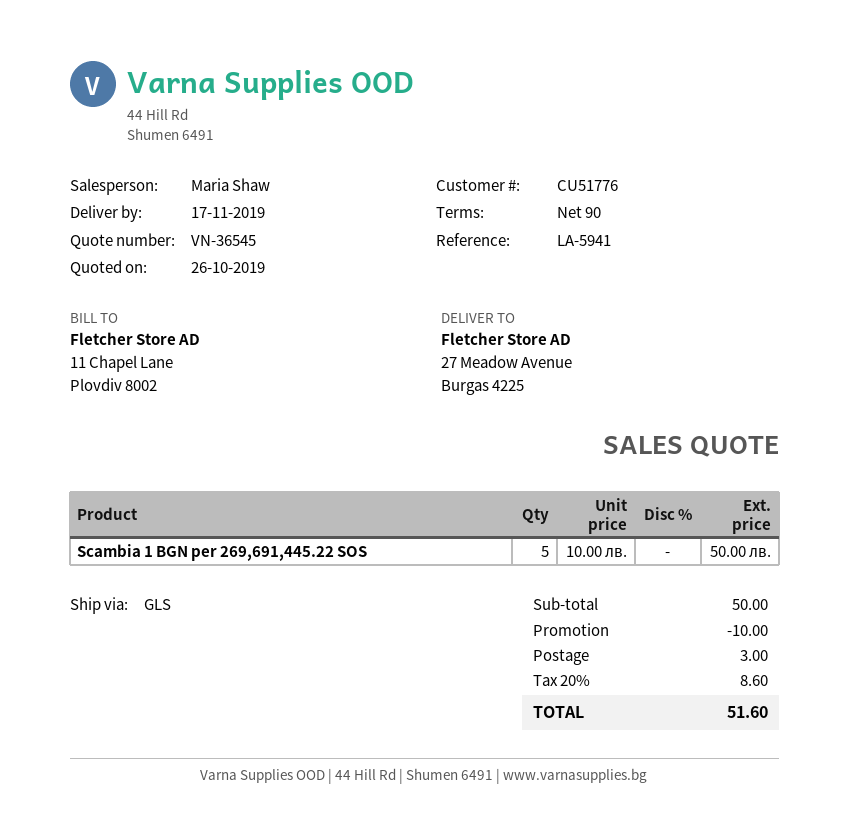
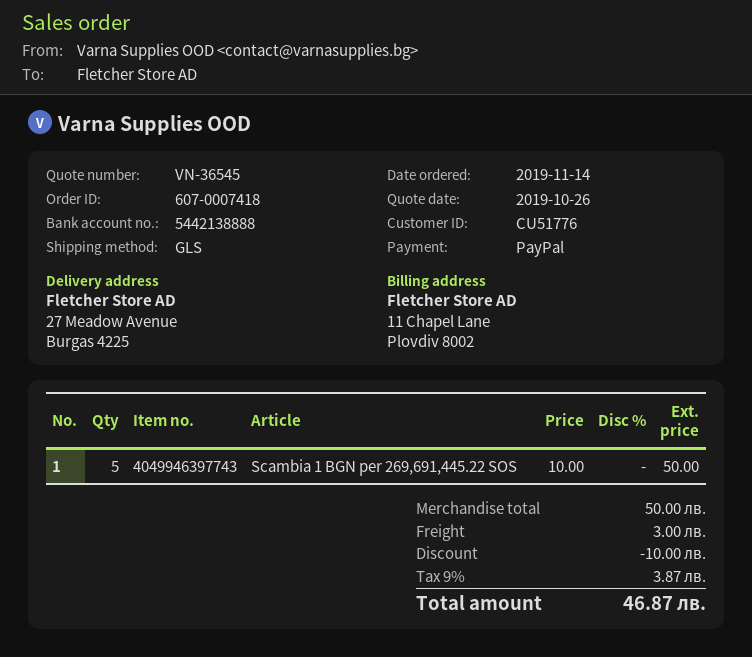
tax: 20% = 8.60 -> 9% = 3.87
total: 51.60 -> 46.87

